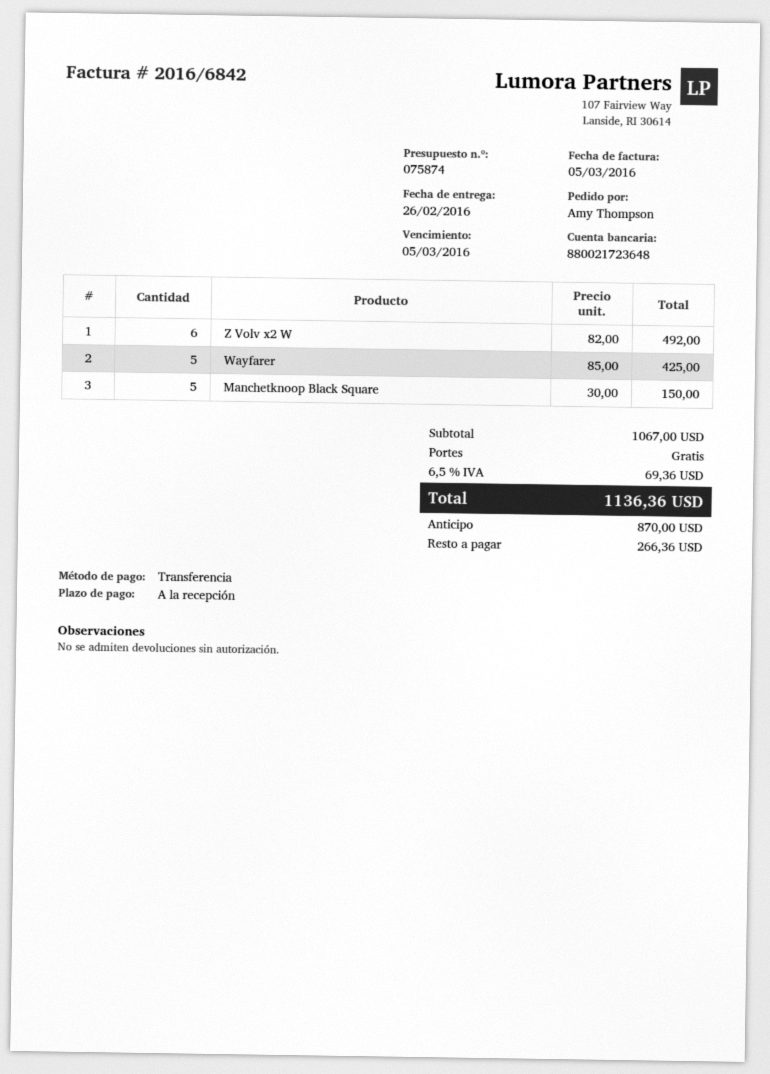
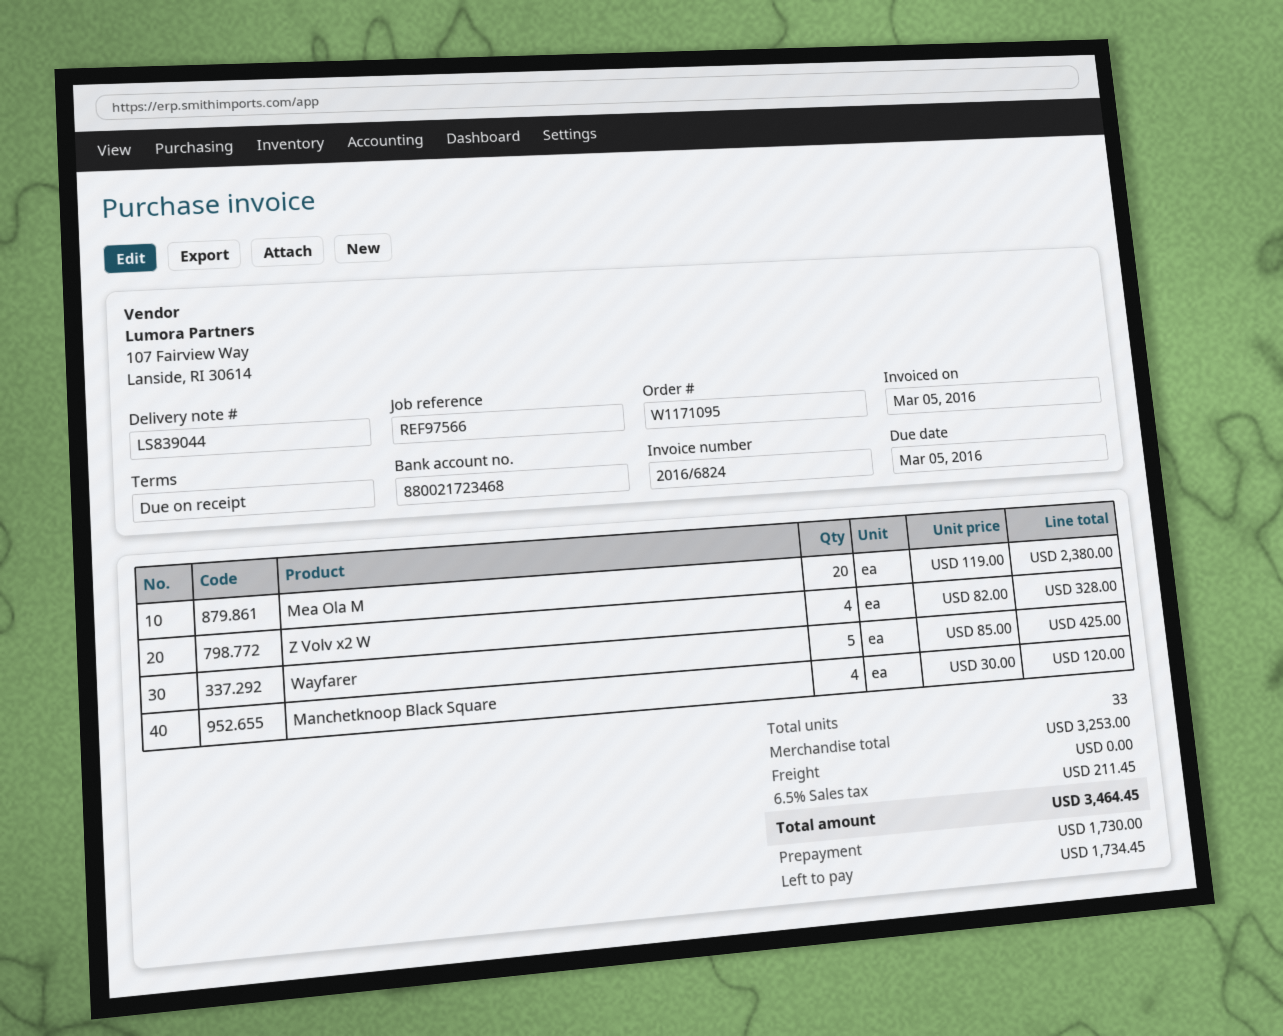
invoice number: 2016/6842 -> 2016/6824
bank account: 880021723648 -> 880021723468
Z Volv x2 W: 6 x 82.00 = 492.00 -> 4 x 82.00 = 328.00
Manchetknoop Black Square: 5 x 30.00 = 150.00 -> 4 x 30.00 = 120.00
Mea Ola M: none -> 20 x 119.00 = 2380.00
subtotal: 1067.00 -> 3253.00
tax: 6.5% = 69.36 -> 6.5% = 211.45
total: 1136.36 -> 3464.45
deposit: 870.00 -> 1730.00
balance: 266.36 -> 1734.45

